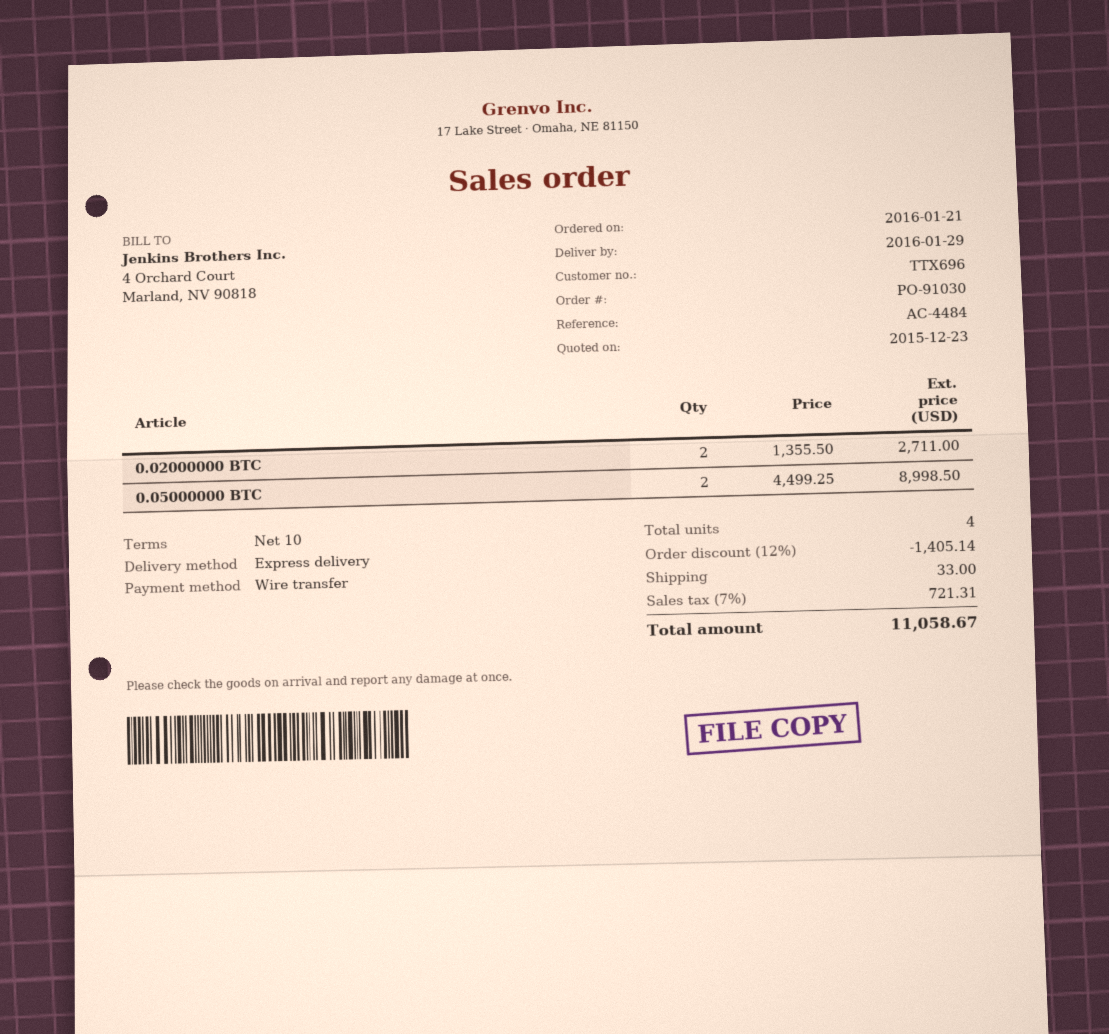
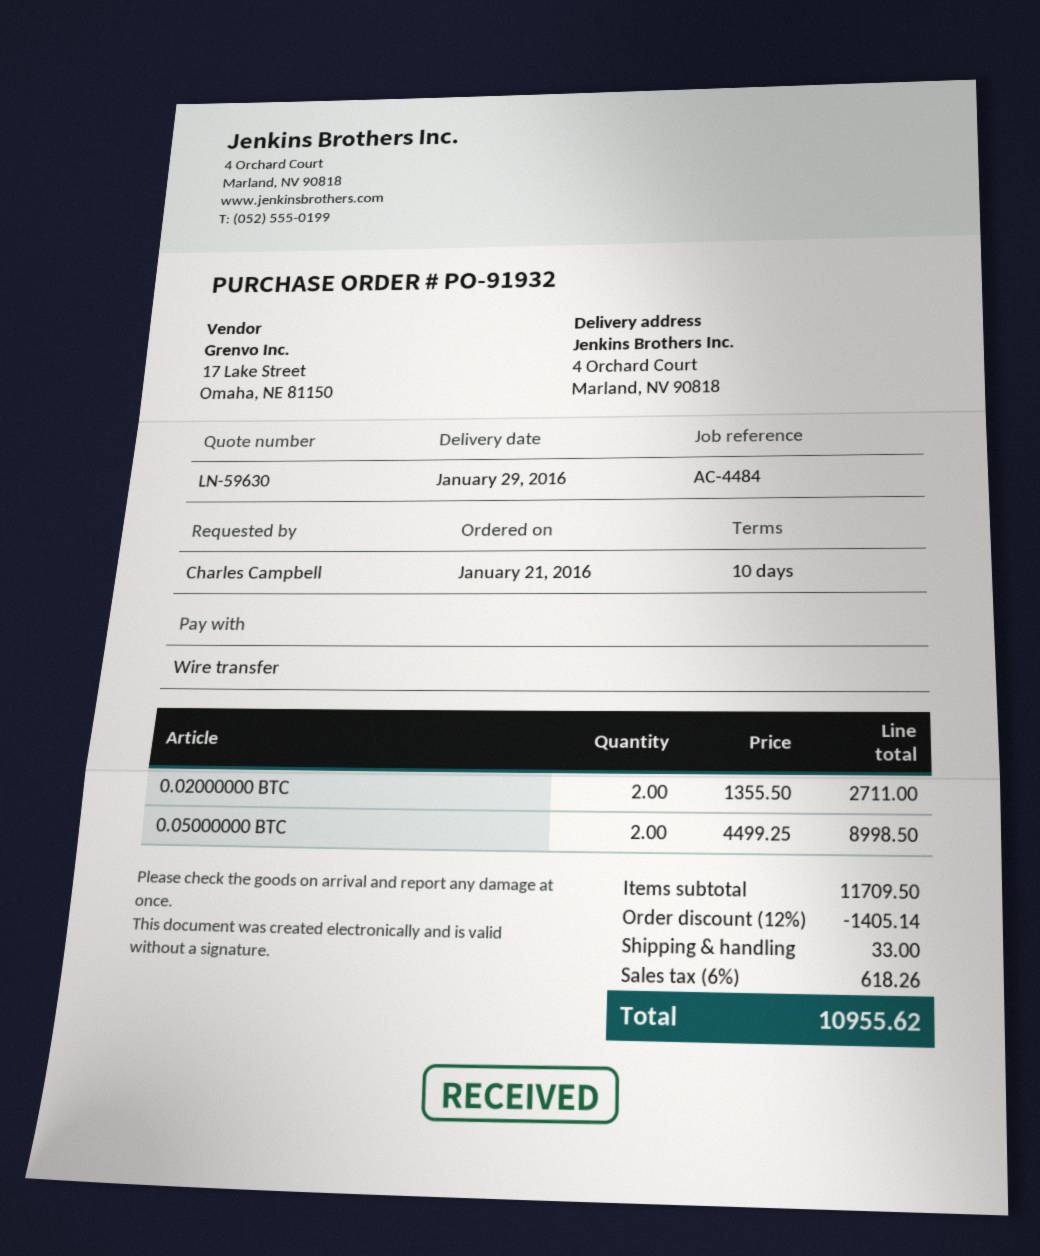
order number: PO-91030 -> PO-91932
tax: 7% = 721.31 -> 6% = 618.26
total: 11058.67 -> 10955.62

